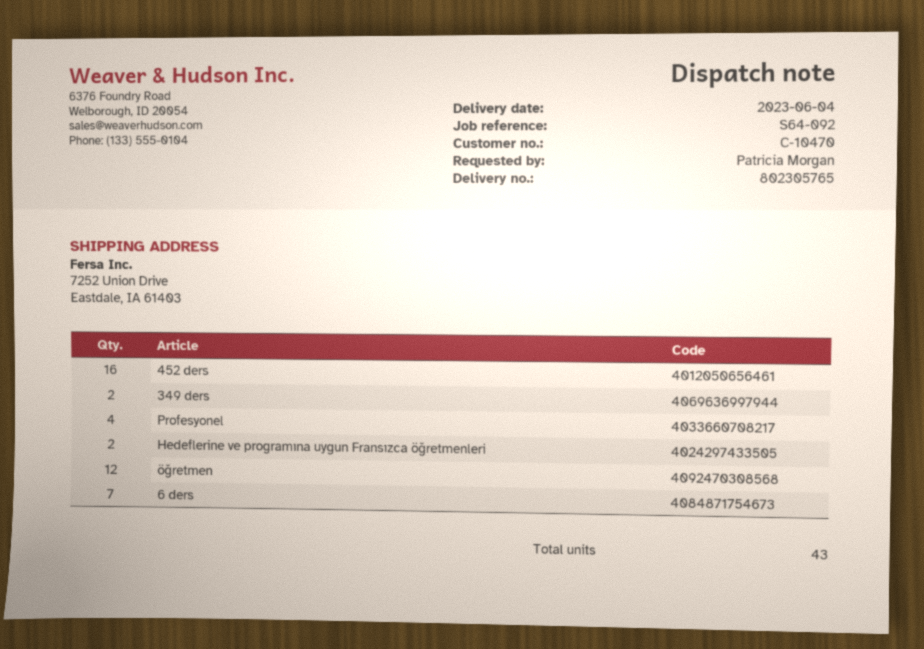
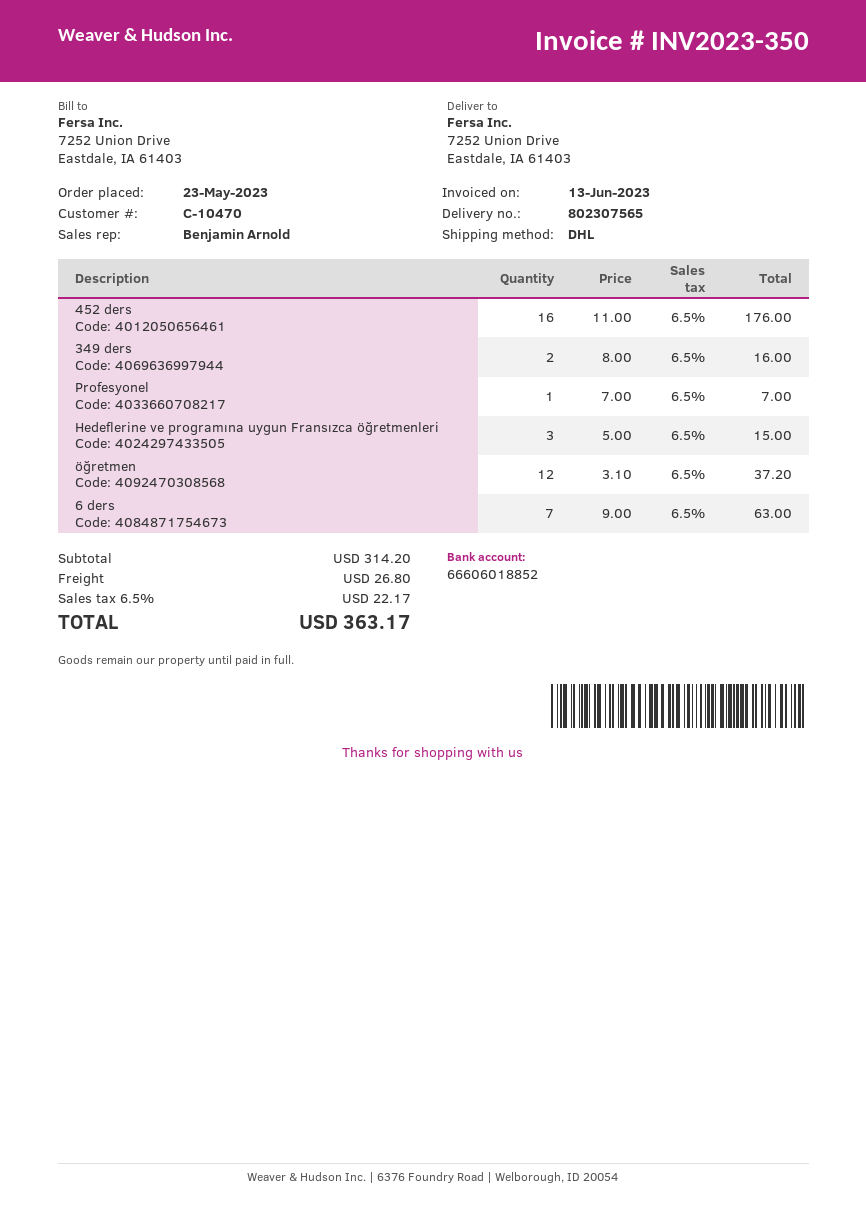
delivery note number: 802305765 -> 802307565
Profesyonel: 4 -> 1
Hedeflerine ve programına uygun Fransızca öğretmenleri: 2 -> 3

